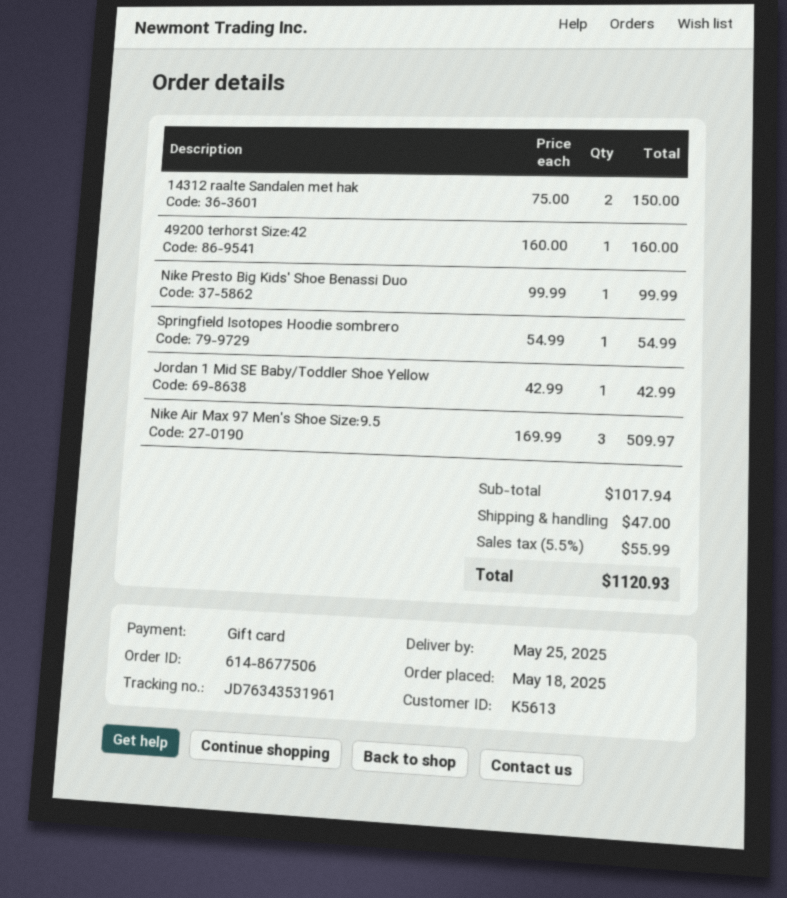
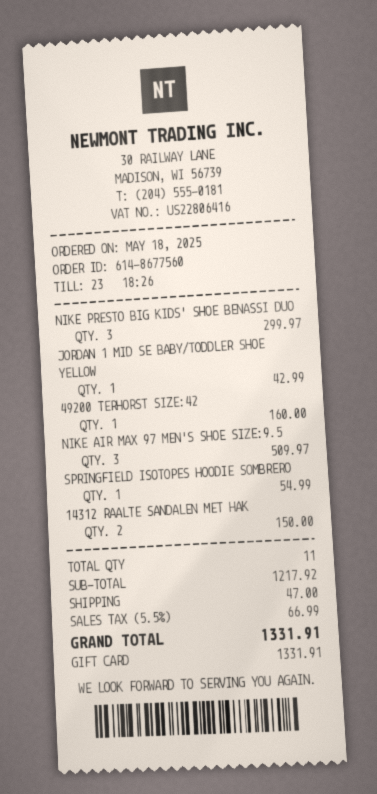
order number: 614-8677506 -> 614-8677560
Nike Presto Big Kids' Shoe Benassi Duo: 1 for 99.99 -> 3 for 299.97
subtotal: 1017.94 -> 1217.92
tax: 5.5% = 55.99 -> 5.5% = 66.99
total: 1120.93 -> 1331.91

